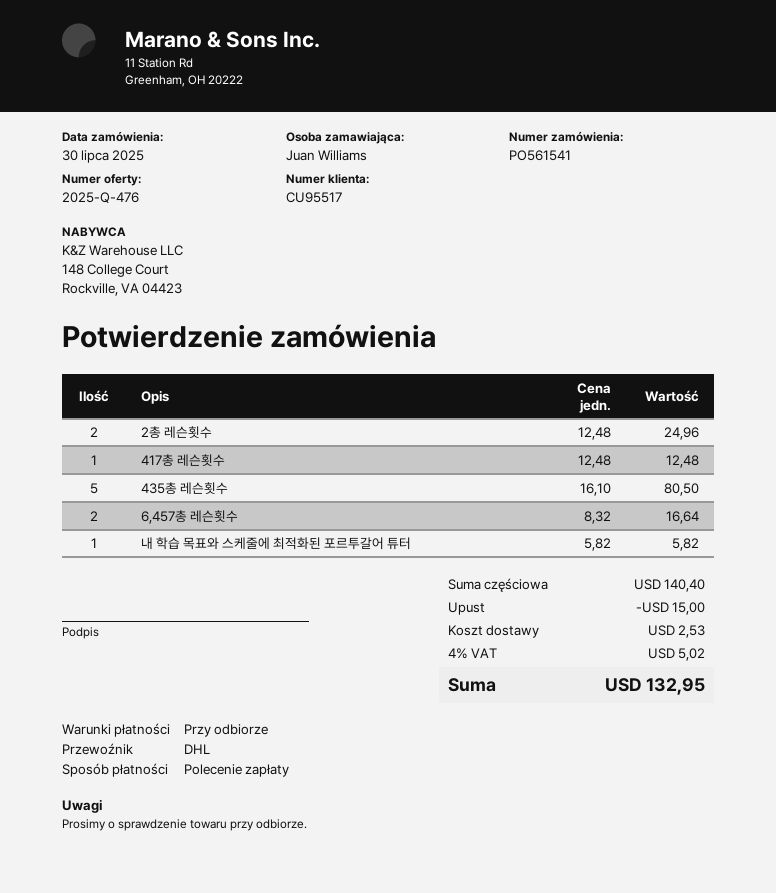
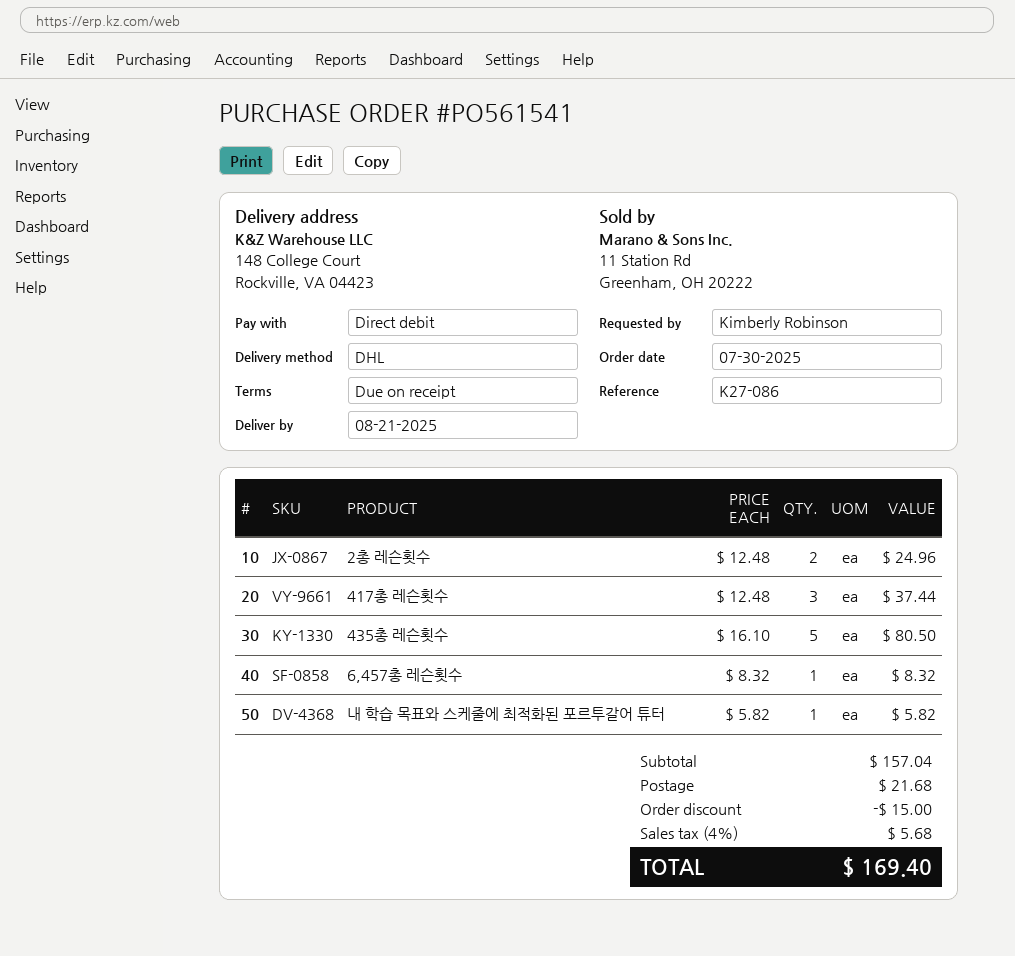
ordered by: Juan Williams -> Kimberly Robinson
417총 레슨횟수: 1 x 12.48 = 12.48 -> 3 x 12.48 = 37.44
6,457총 레슨횟수: 2 x 8.32 = 16.64 -> 1 x 8.32 = 8.32
subtotal: 140.40 -> 157.04
shipping: 2.53 -> 21.68
tax: 4% = 5.02 -> 4% = 5.68
total: 132.95 -> 169.40

